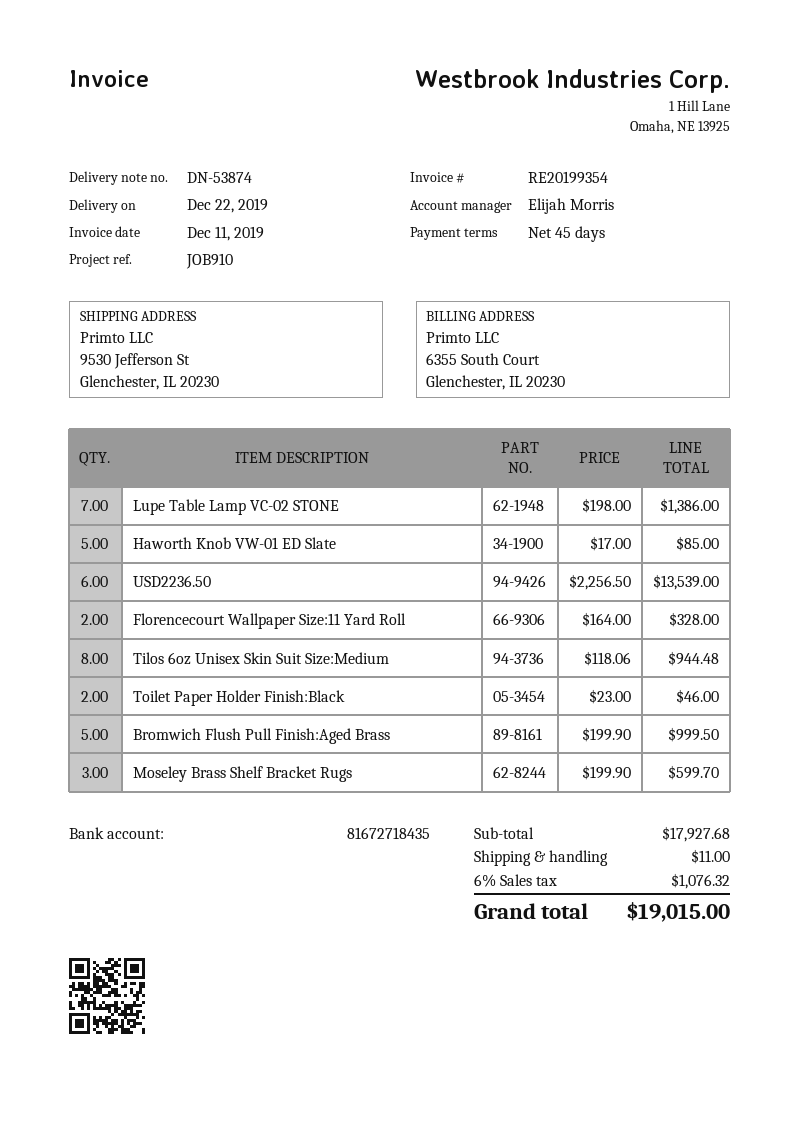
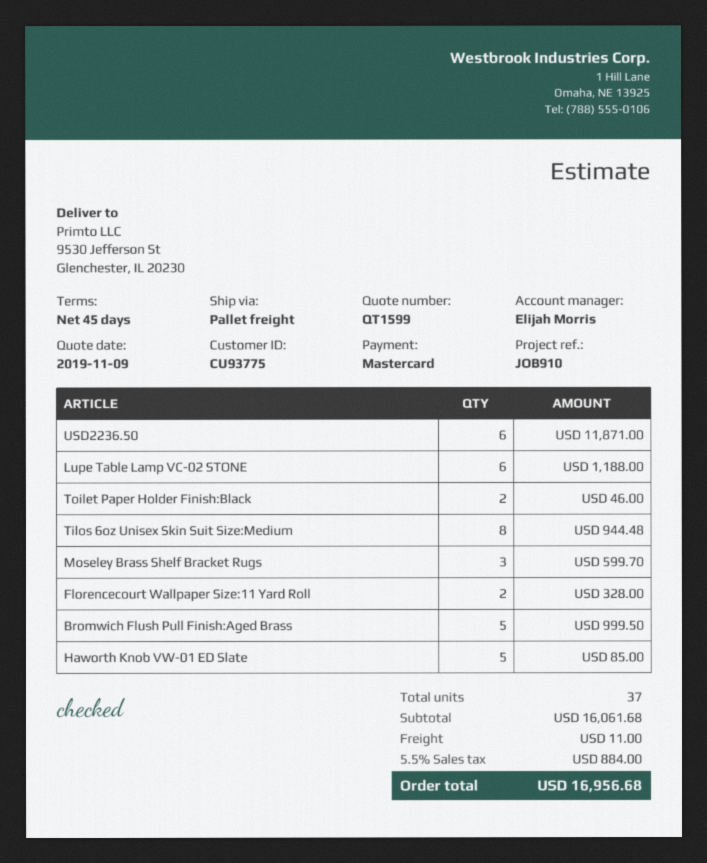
Lupe Table Lamp VC-02 STONE: 7 for 1386.00 -> 6 for 1188.00
USD2236.50: 6 for 13539.00 -> 6 for 11871.00
subtotal: 17927.68 -> 16061.68
tax: 6% = 1076.32 -> 5.5% = 884.00
total: 19015.00 -> 16956.68

